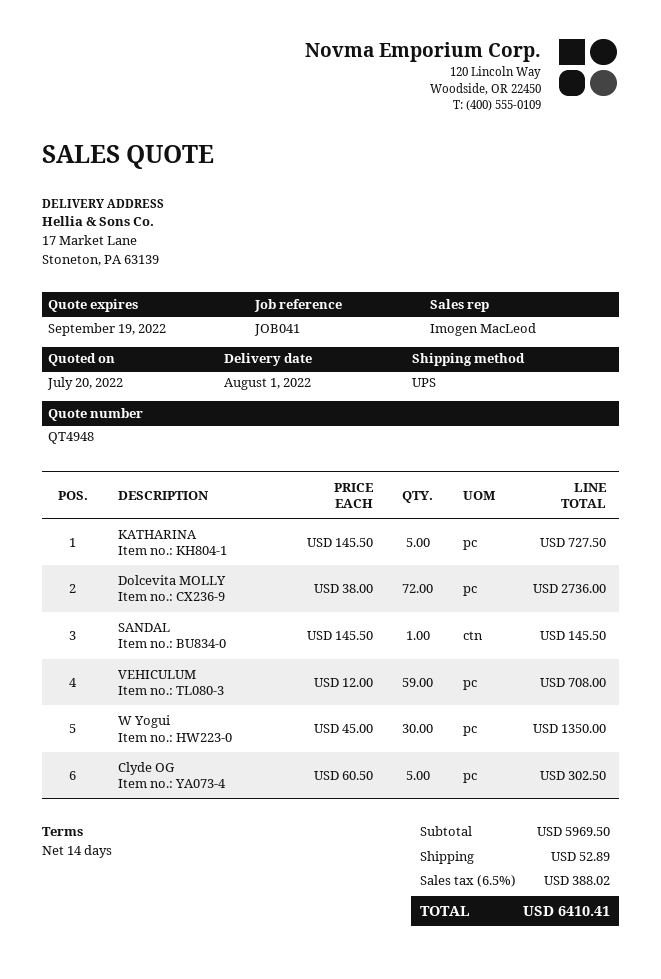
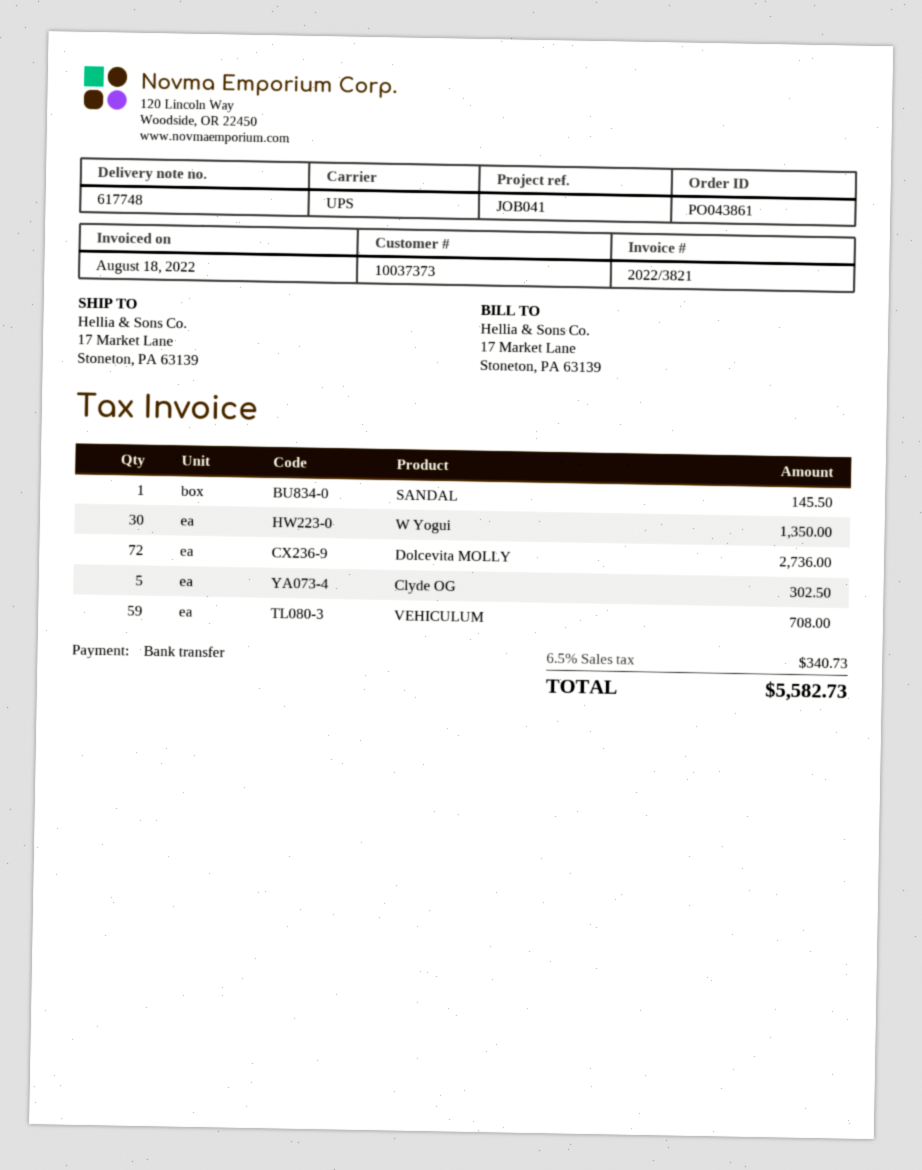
KATHARINA: 5 for 727.50 -> none
shipping: 52.89 -> none
tax: 6.5% = 388.02 -> 6.5% = 340.73
total: 6410.41 -> 5582.73

